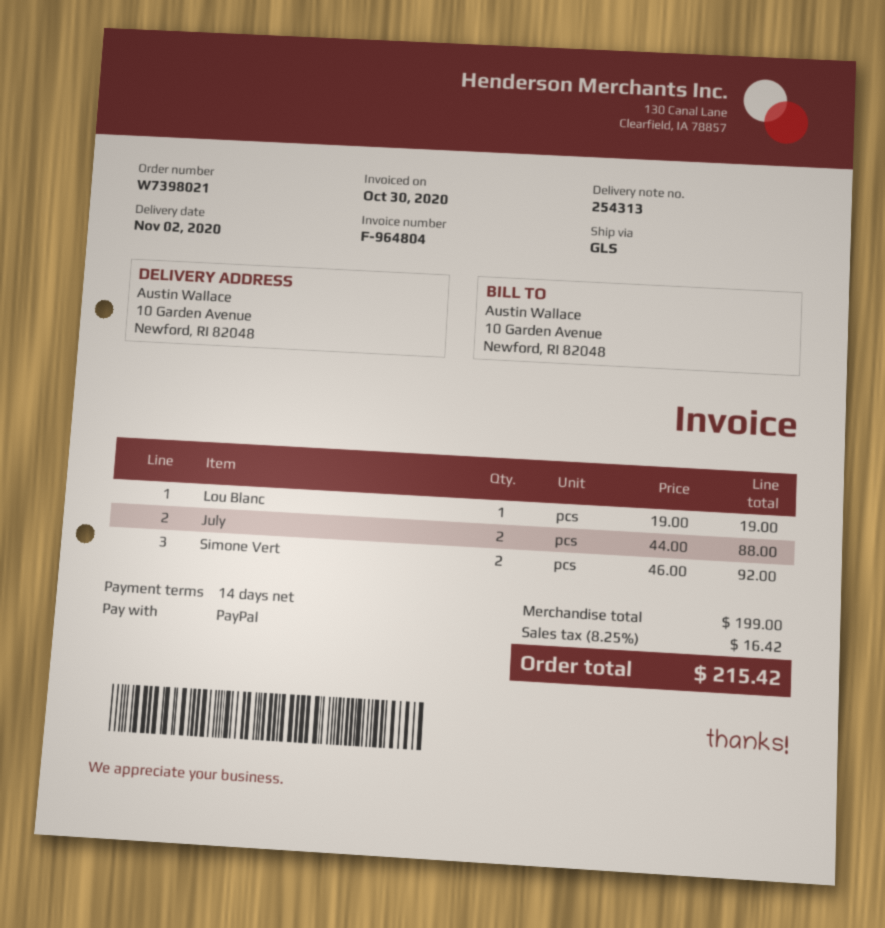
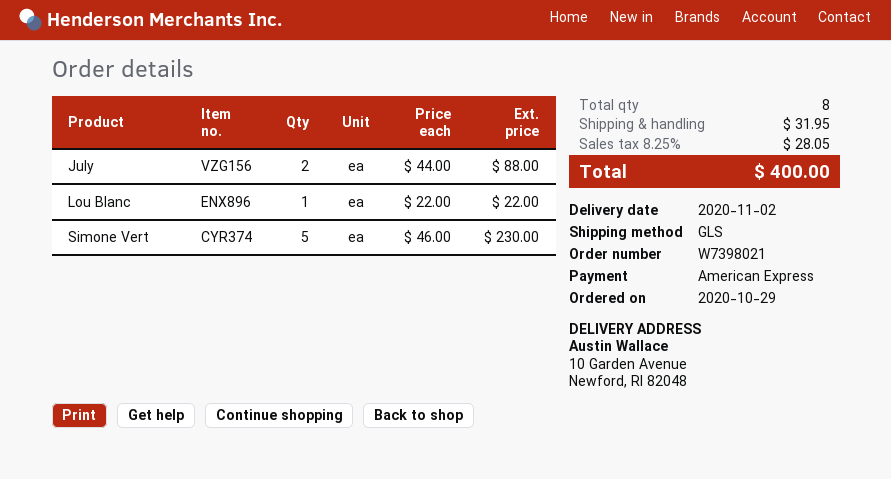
payment method: PayPal -> American Express
Lou Blanc: 1 x 19.00 = 19.00 -> 1 x 22.00 = 22.00
Simone Vert: 2 x 46.00 = 92.00 -> 5 x 46.00 = 230.00
shipping: none -> 31.95
tax: 8.25% = 16.42 -> 8.25% = 28.05
total: 215.42 -> 400.00

